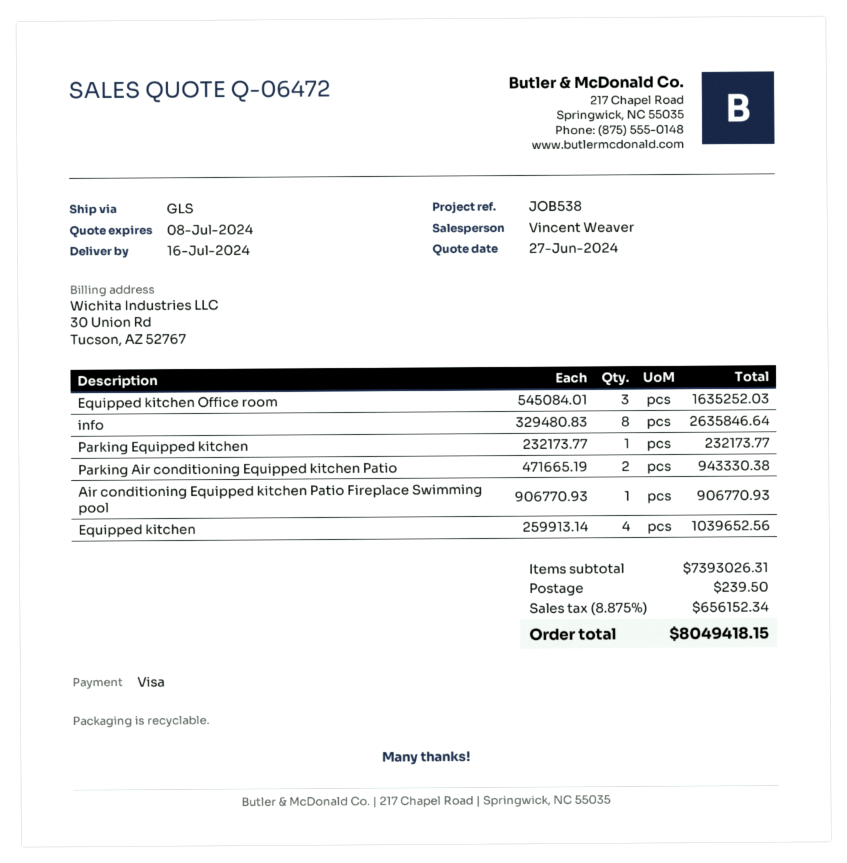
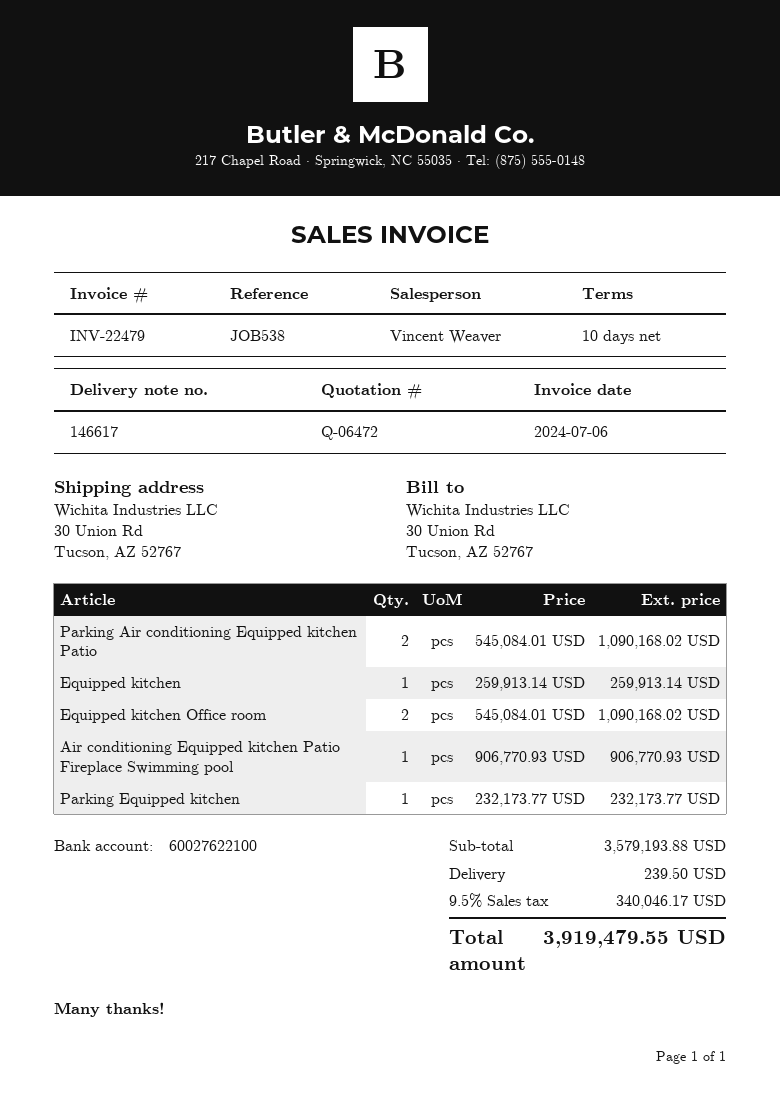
Equipped kitchen Office room: 3 x 545084.01 = 1635252.03 -> 2 x 545084.01 = 1090168.02
info: 8 x 329480.83 = 2635846.64 -> none
Parking Air conditioning Equipped kitchen Patio: 2 x 471665.19 = 943330.38 -> 2 x 545084.01 = 1090168.02
Equipped kitchen: 4 x 259913.14 = 1039652.56 -> 1 x 259913.14 = 259913.14
subtotal: 7393026.31 -> 3579193.88
tax: 8.875% = 656152.34 -> 9.5% = 340046.17
total: 8049418.15 -> 3919479.55

